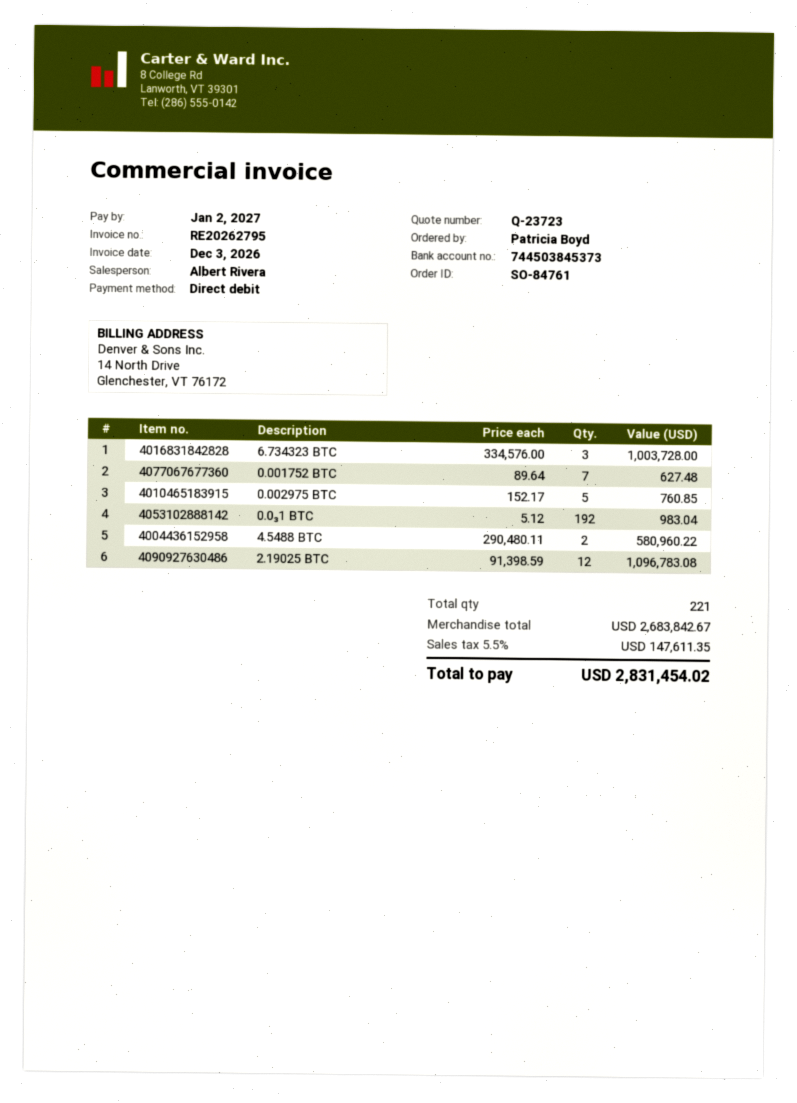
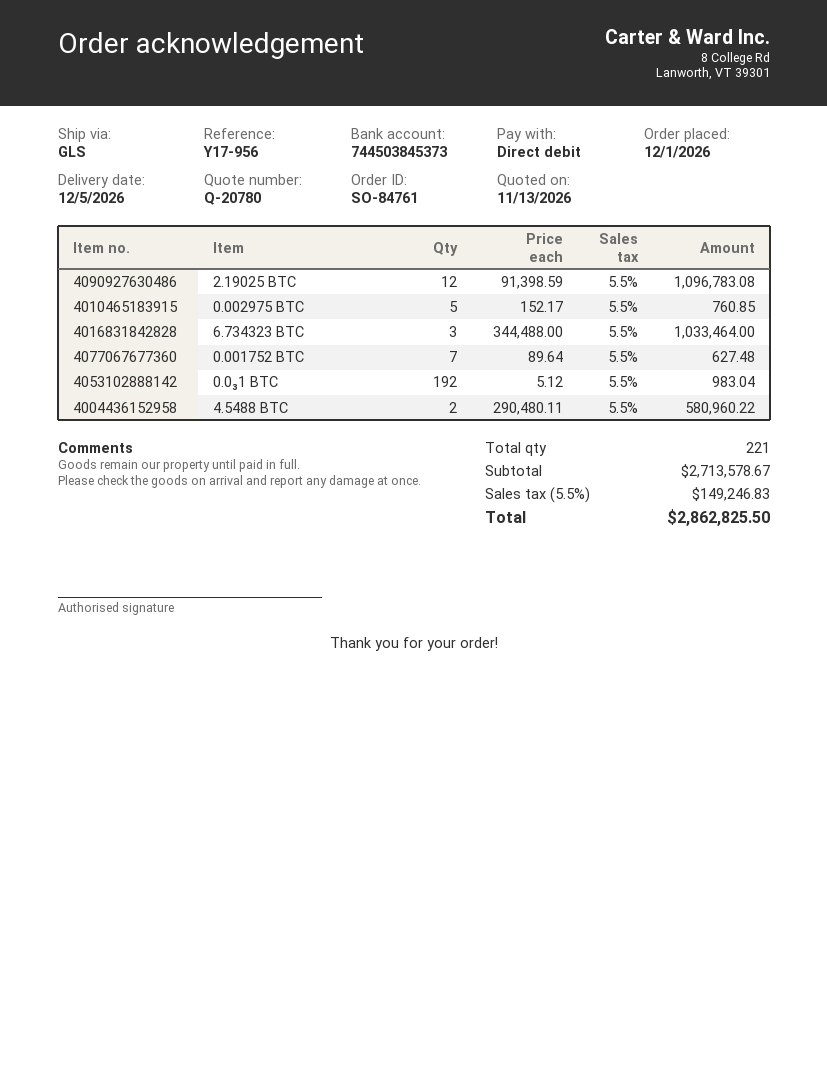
quote number: Q-23723 -> Q-20780
6.734323 BTC: 3 x 334576.00 = 1003728.00 -> 3 x 344488.00 = 1033464.00
subtotal: 2683842.67 -> 2713578.67
tax: 5.5% = 147611.35 -> 5.5% = 149246.83
total: 2831454.02 -> 2862825.50

